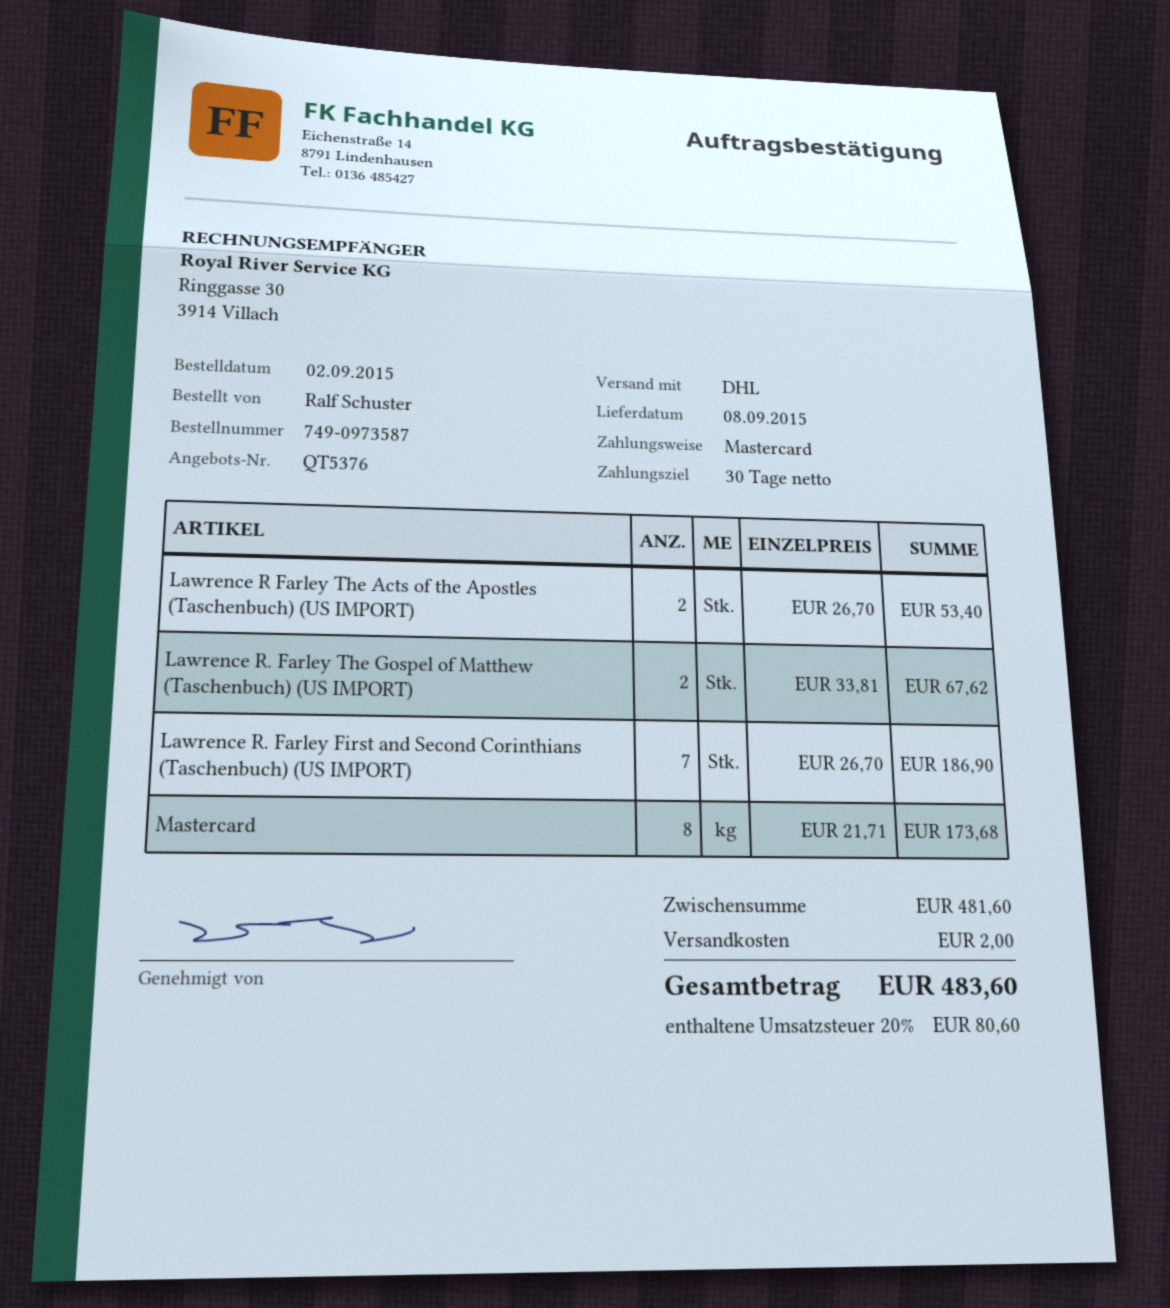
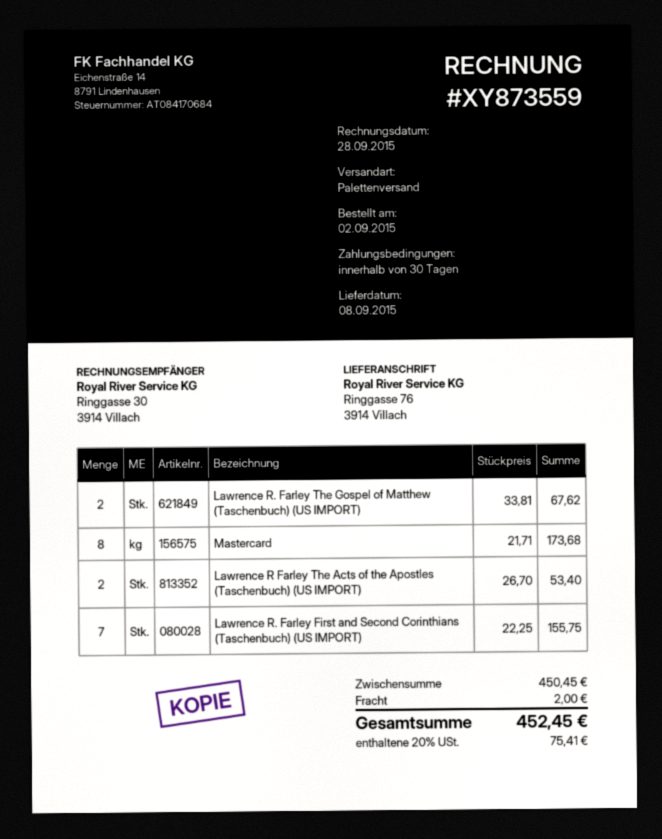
shipping method: DHL -> pallet freight
Lawrence R. Farley First and Second Corinthians (Taschenbuch) (US IMPORT): 7 x 26.70 = 186.90 -> 7 x 22.25 = 155.75
subtotal: 481.60 -> 450.45
tax: 20% = 80.60 -> 20% = 75.41
total: 483.60 -> 452.45

